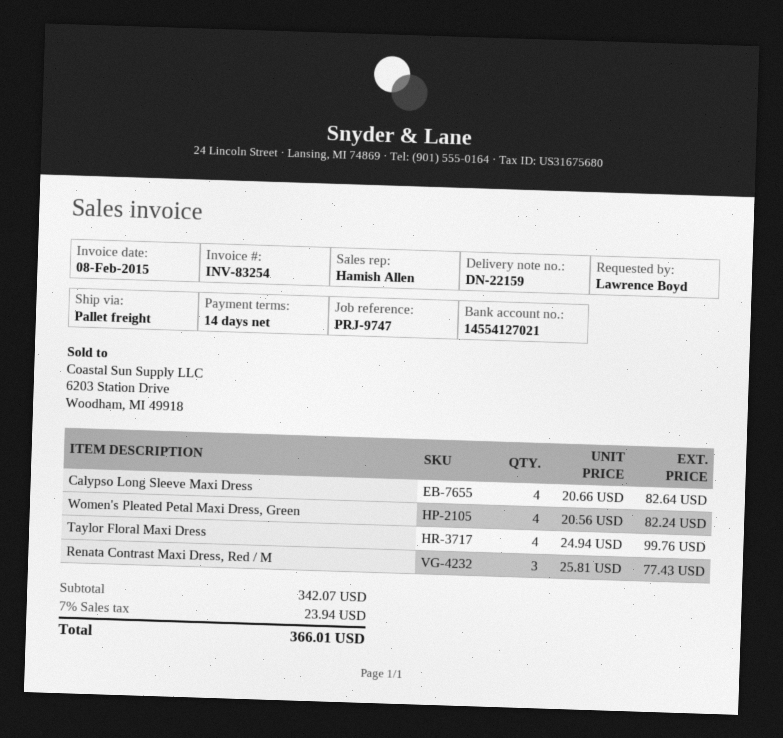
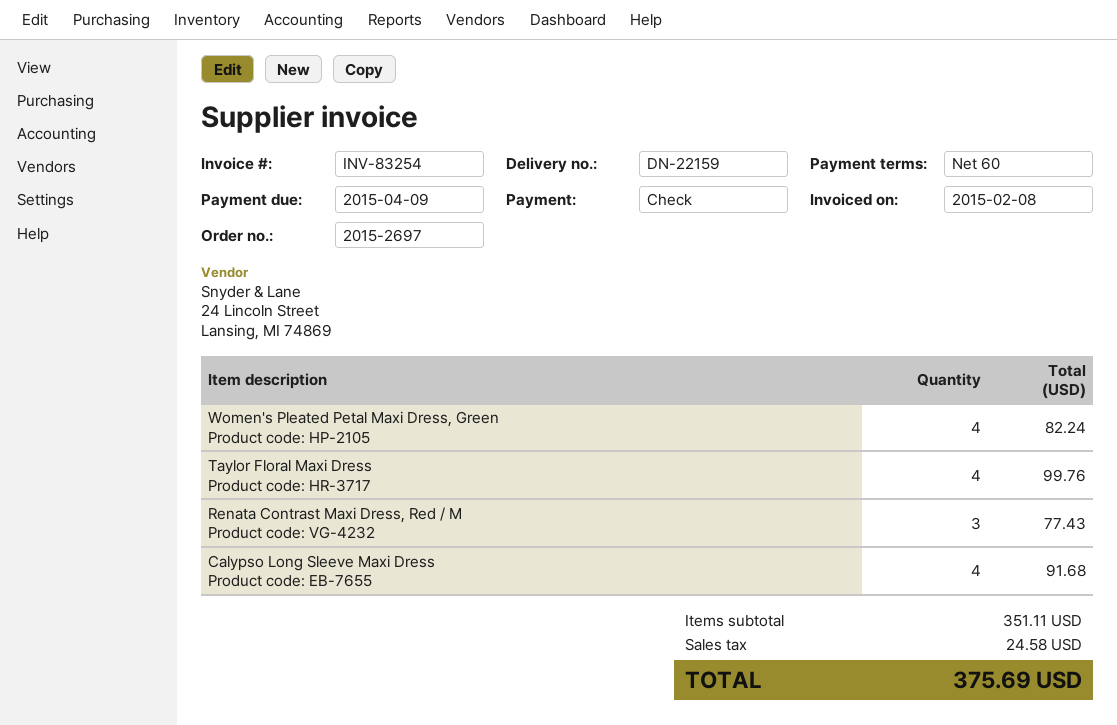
payment terms: 14 days -> 60 days
Calypso Long Sleeve Maxi Dress: 4 for 82.64 -> 4 for 91.68
subtotal: 342.07 -> 351.11
tax: 23.94 -> 24.58
total: 366.01 -> 375.69

